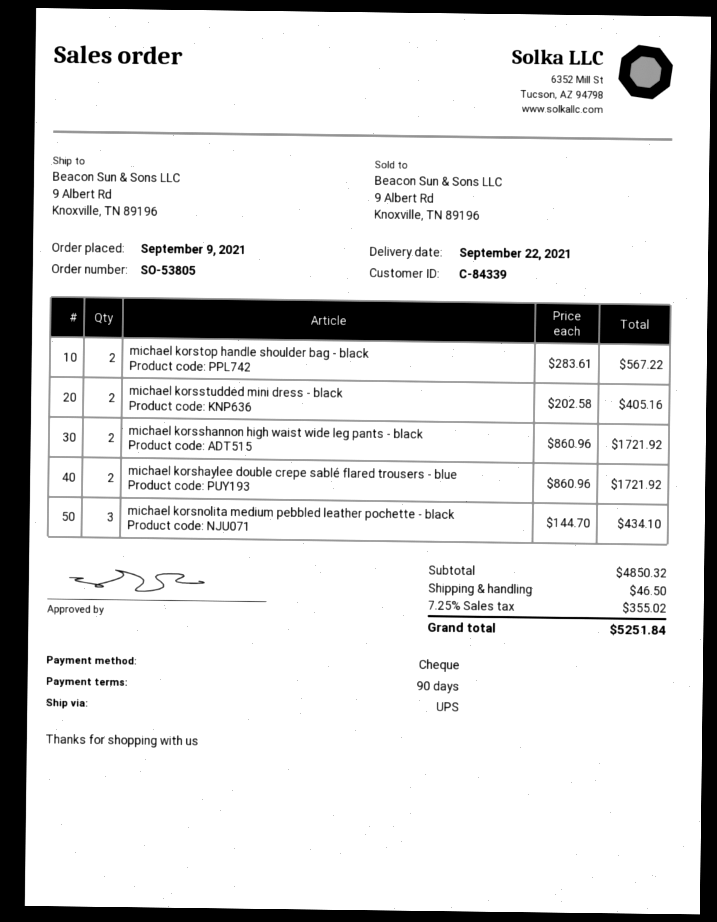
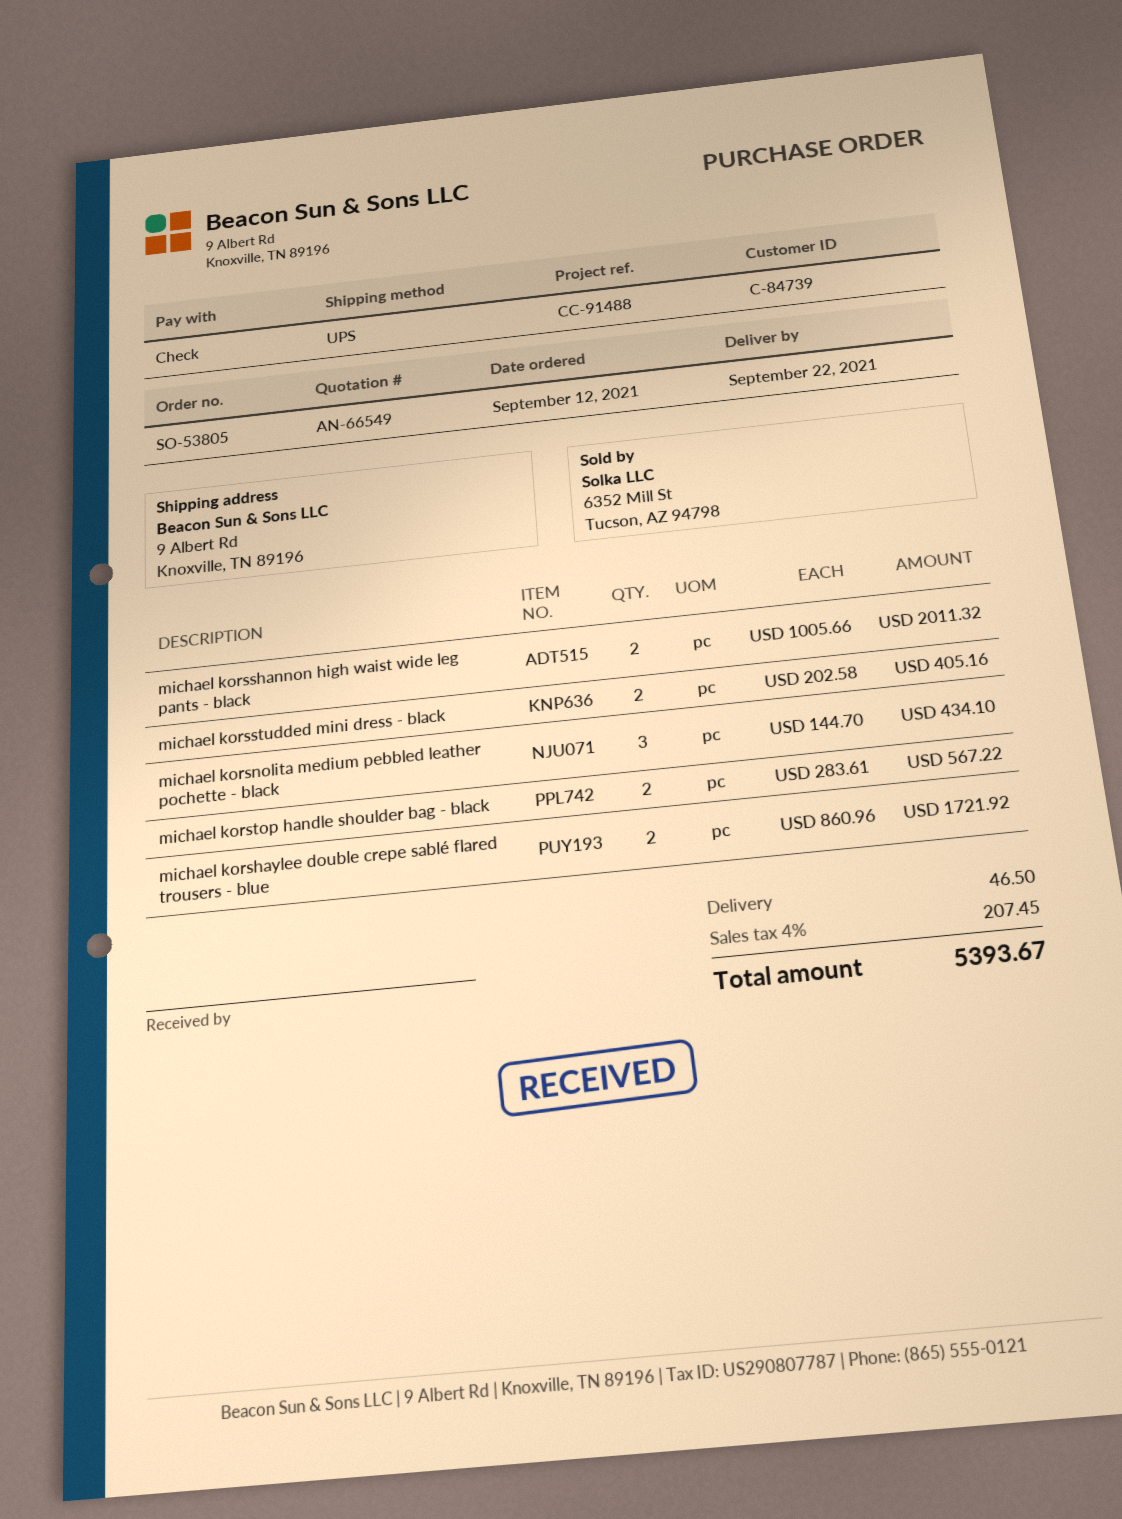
order date: 2021-09-09 -> 2021-09-12
customer number: C-84339 -> C-84739
michael korsshannon high waist wide leg pants - black: 2 x 860.96 = 1721.92 -> 2 x 1005.66 = 2011.32
tax: 7.25% = 355.02 -> 4% = 207.45
total: 5251.84 -> 5393.67

